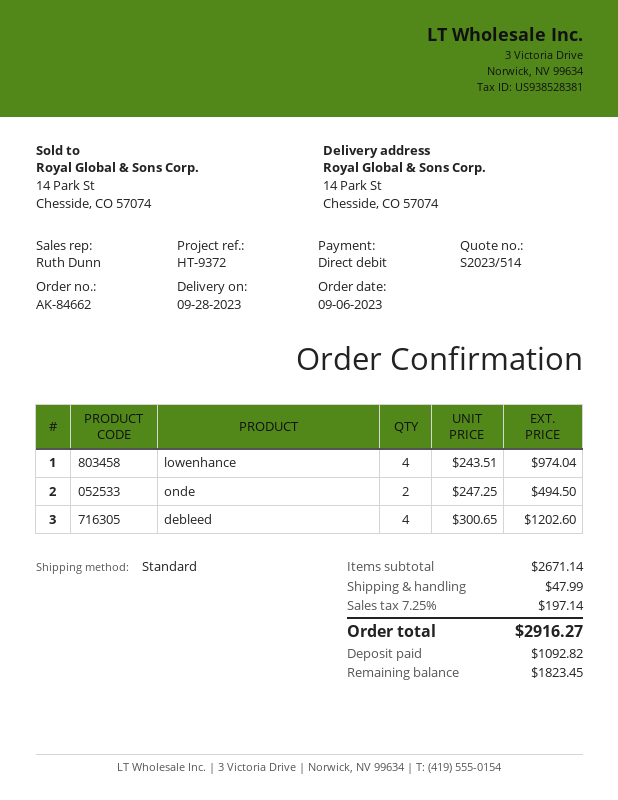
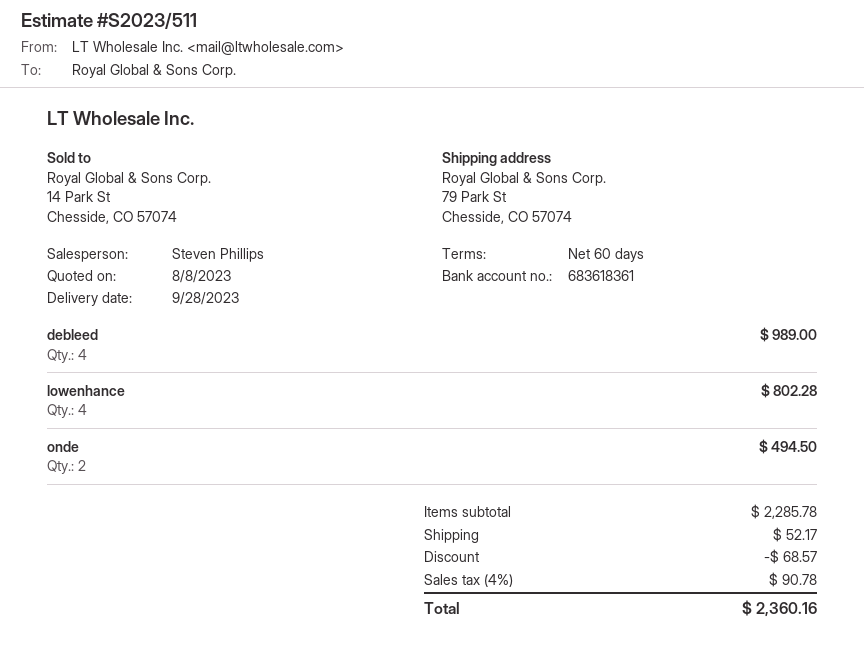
quote number: S2023/514 -> S2023/511
sales rep: Ruth Dunn -> Steven Phillips
ship to: 14 Park St, Chesside, CO 57074 -> 79 Park St, Chesside, CO 57074
lowenhance: 4 for 974.04 -> 4 for 802.28
debleed: 4 for 1202.60 -> 4 for 989.00
subtotal: 2671.14 -> 2285.78
discount: none -> 68.57
shipping: 47.99 -> 52.17
tax: 7.25% = 197.14 -> 4% = 90.78
total: 2916.27 -> 2360.16

